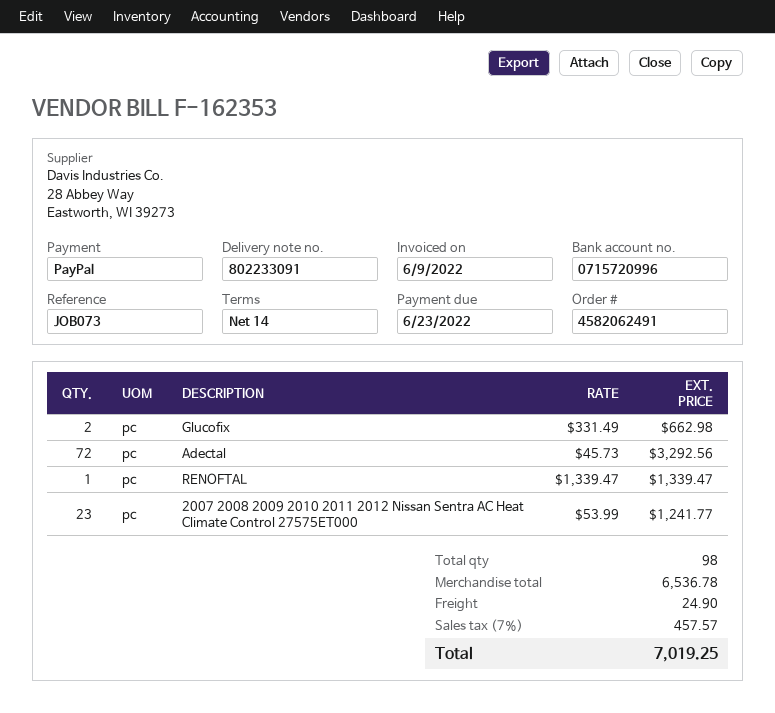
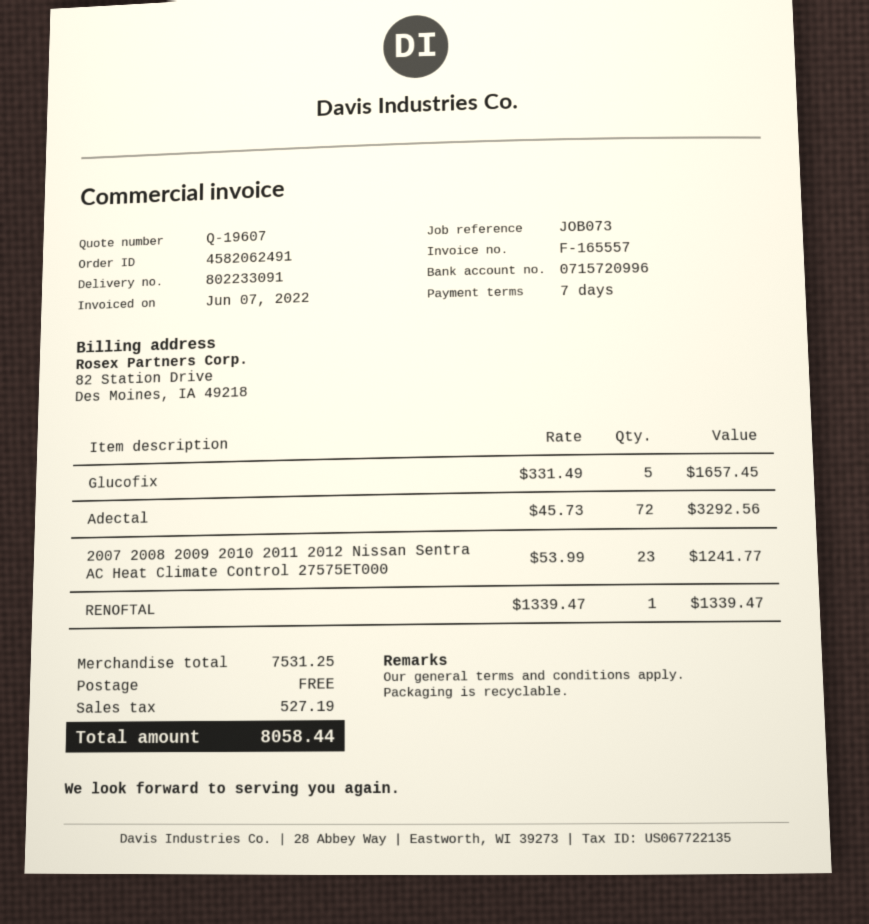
invoice number: F-162353 -> F-165557
invoice date: 2022-06-09 -> 2022-06-07
payment terms: 14 days -> 7 days
Glucofix: 2 x 331.49 = 662.98 -> 5 x 331.49 = 1657.45
subtotal: 6536.78 -> 7531.25
shipping: 24.90 -> 0.00
tax: 457.57 -> 527.19
total: 7019.25 -> 8058.44

